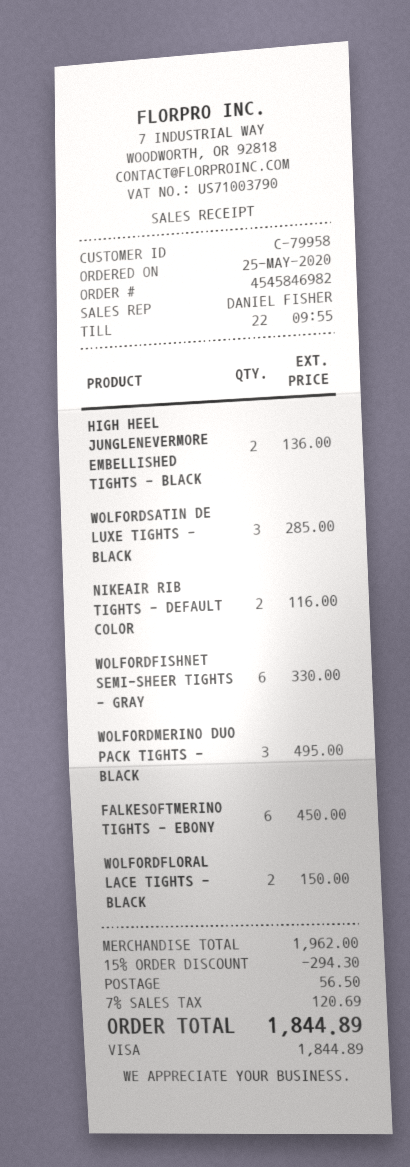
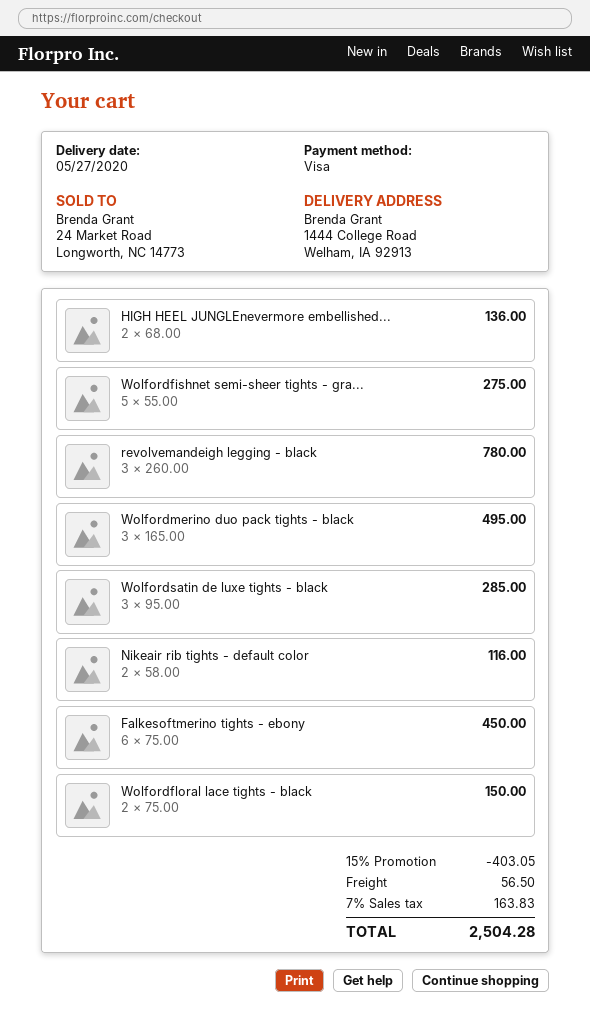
WOLFORDFISHNET SEMI-SHEER TIGHTS - GRAY: 6 for 330.00 -> 5 for 275.00
revolvemandeigh legging - black: none -> 3 for 780.00
discount: 15% = 294.30 -> 15% = 403.05
tax: 7% = 120.69 -> 7% = 163.83
total: 1844.89 -> 2504.28

